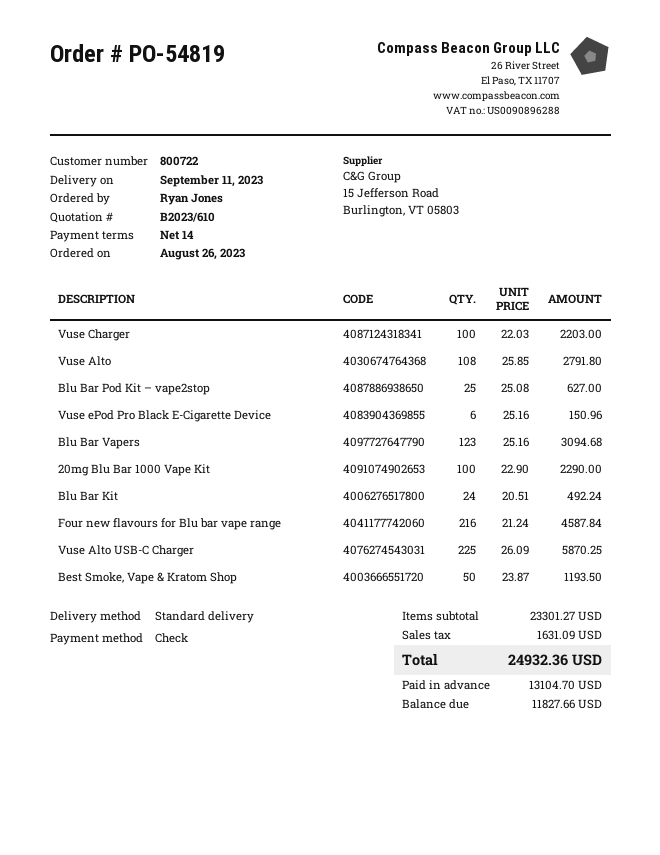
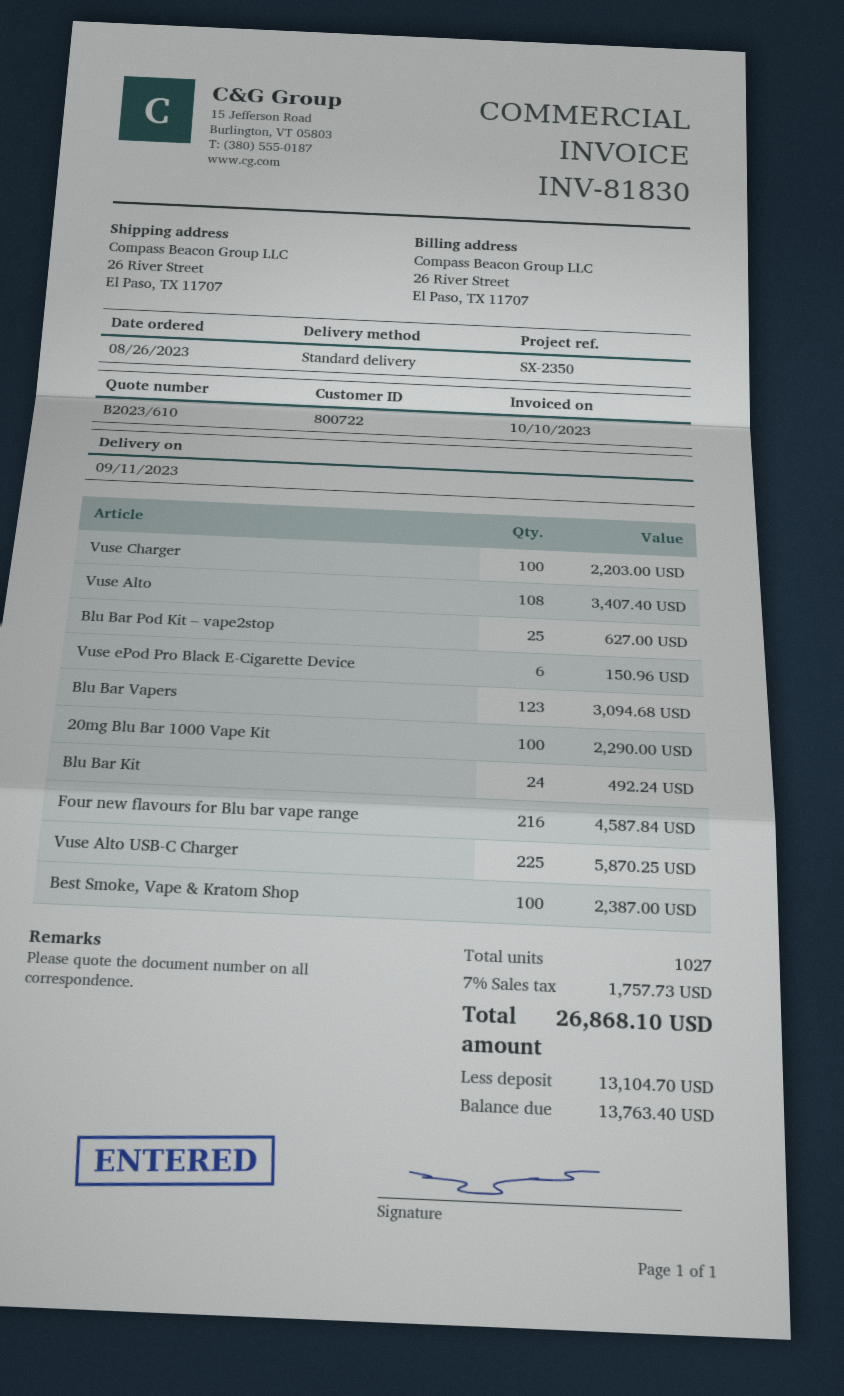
Vuse Alto: 108 for 2791.80 -> 108 for 3407.40
Best Smoke, Vape & Kratom Shop: 50 for 1193.50 -> 100 for 2387.00
tax: 1631.09 -> 1757.73
total: 24932.36 -> 26868.10
balance: 11827.66 -> 13763.40

